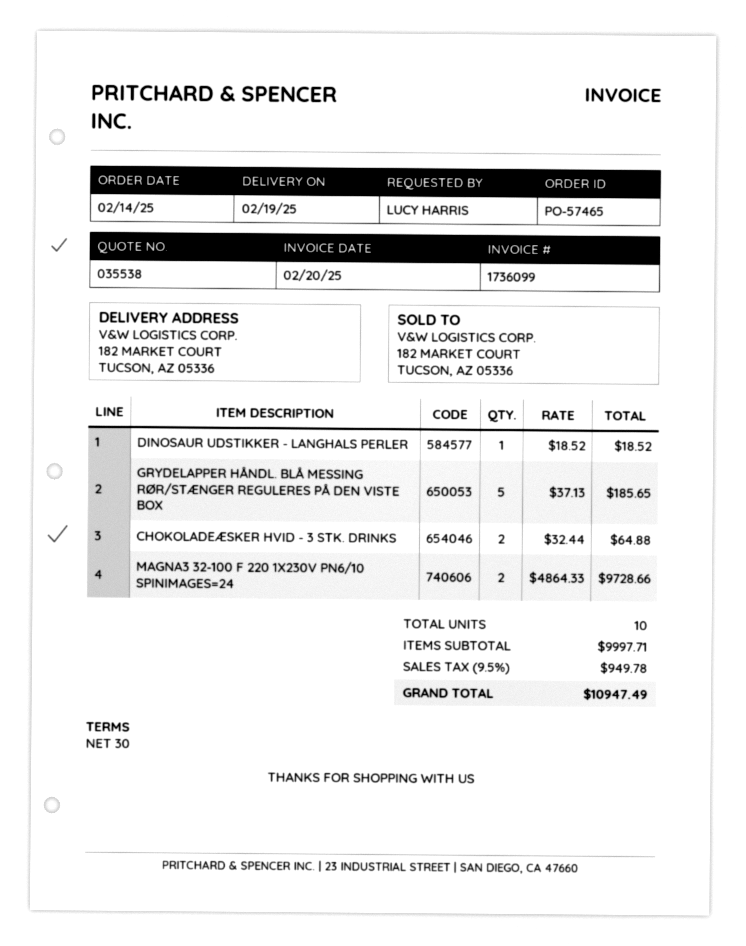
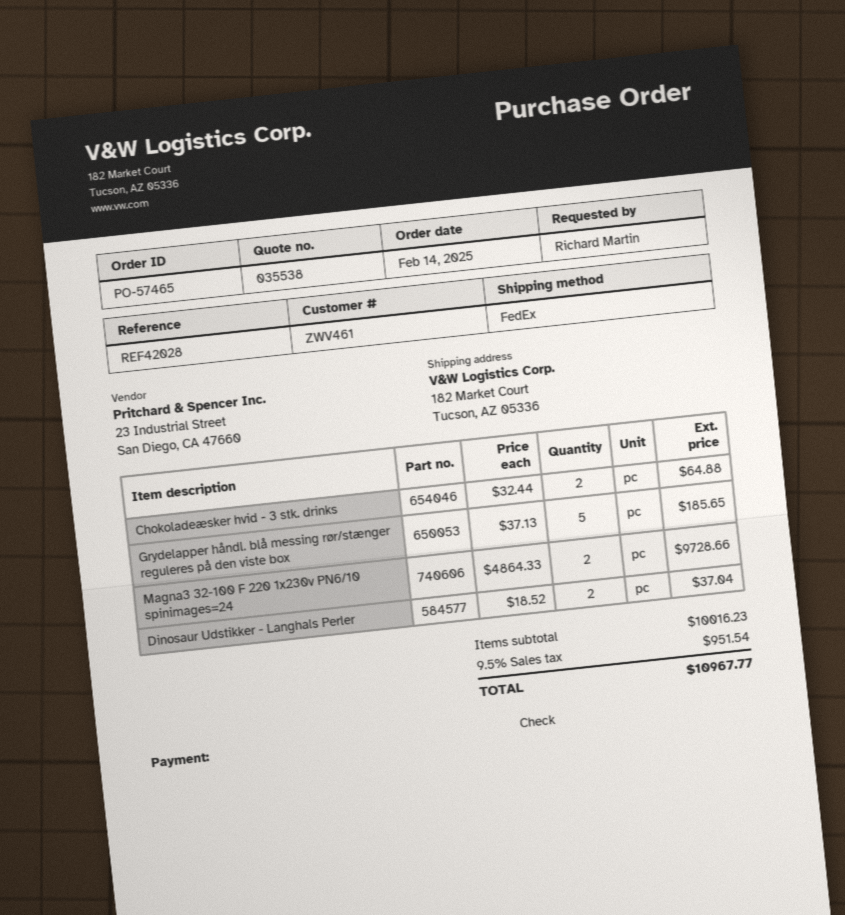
ordered by: LUCY HARRIS -> Richard Martin
DINOSAUR UDSTIKKER - LANGHALS PERLER: 1 x 18.52 = 18.52 -> 2 x 18.52 = 37.04
subtotal: 9997.71 -> 10016.23
tax: 9.5% = 949.78 -> 9.5% = 951.54
total: 10947.49 -> 10967.77

